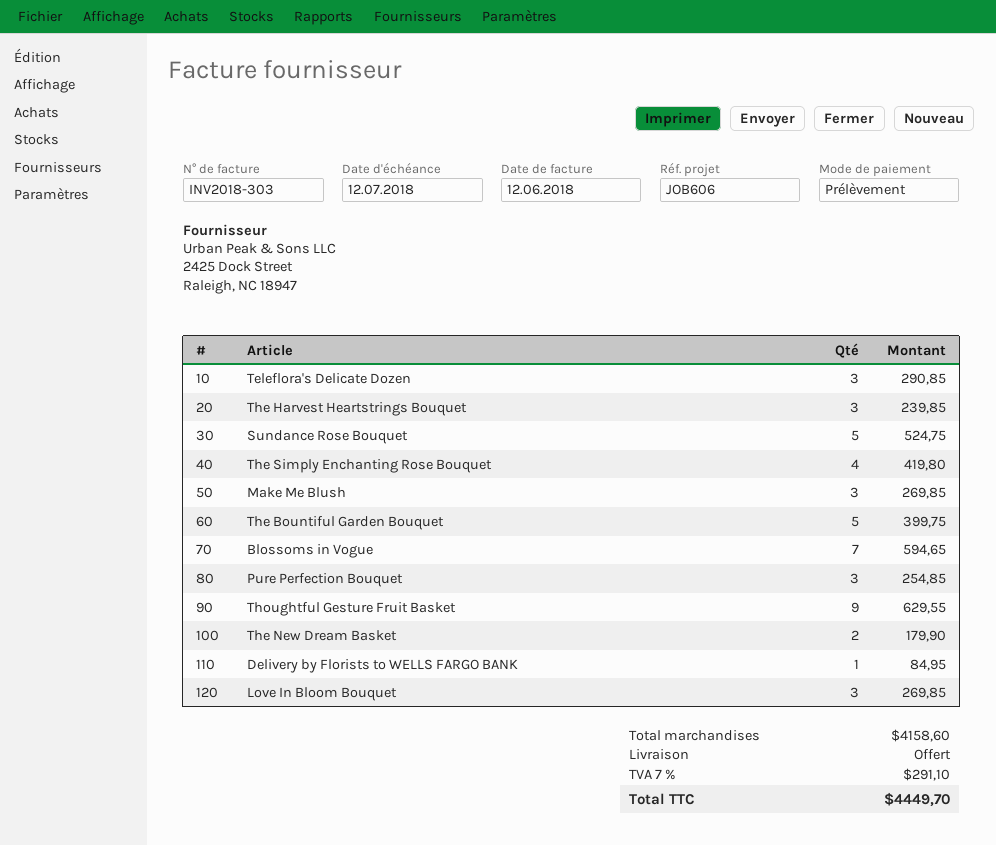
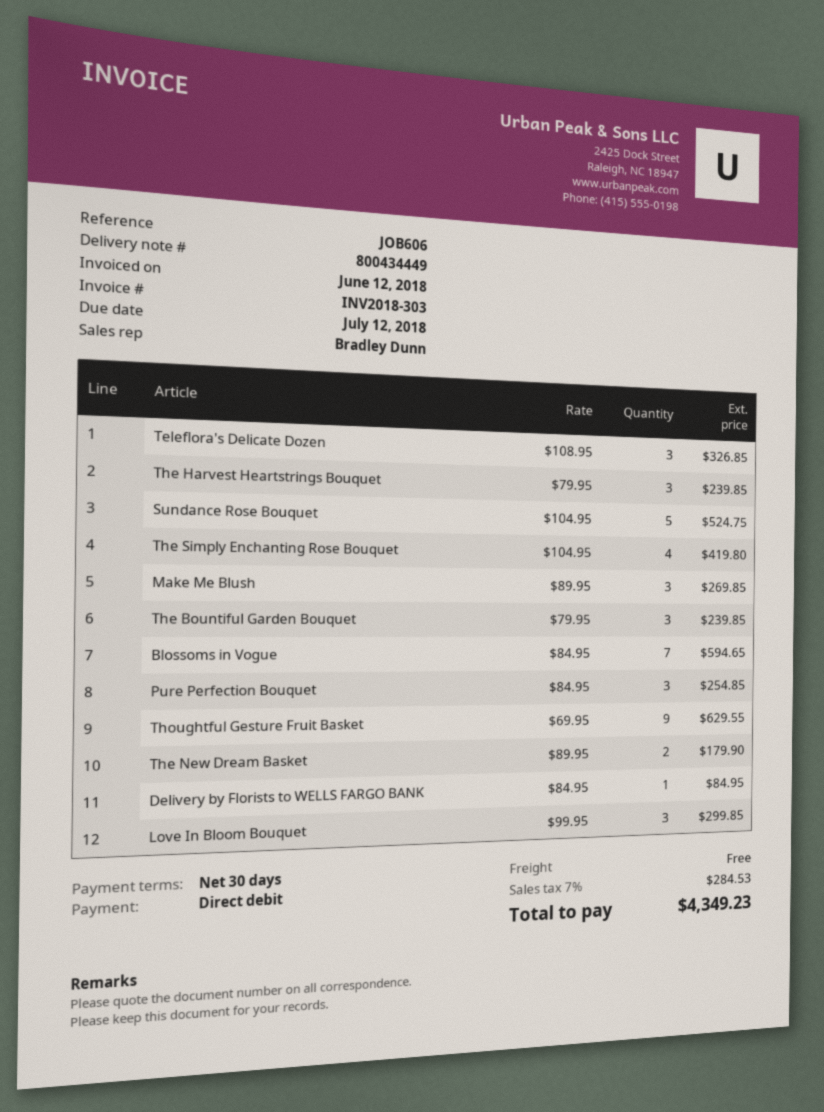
Teleflora's Delicate Dozen: 3 for 290.85 -> 3 for 326.85
The Bountiful Garden Bouquet: 5 for 399.75 -> 3 for 239.85
Love In Bloom Bouquet: 3 for 269.85 -> 3 for 299.85
tax: 7% = 291.10 -> 7% = 284.53
total: 4449.70 -> 4349.23

